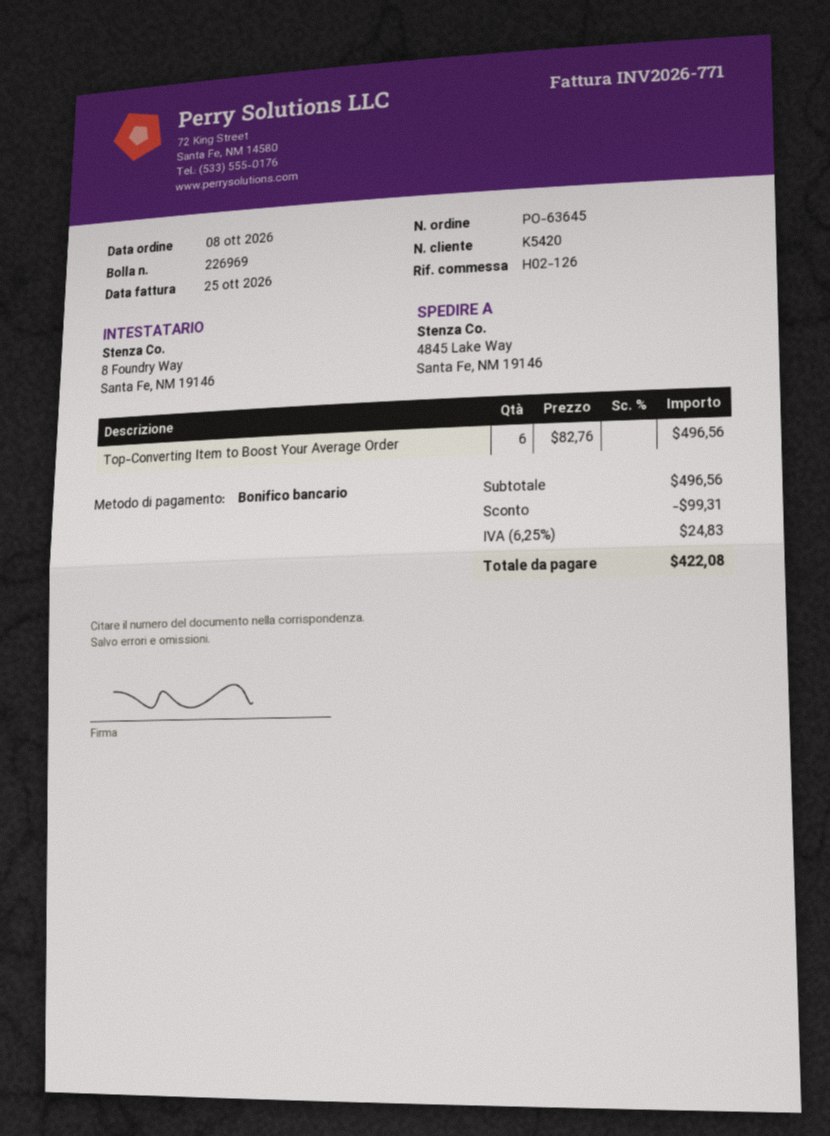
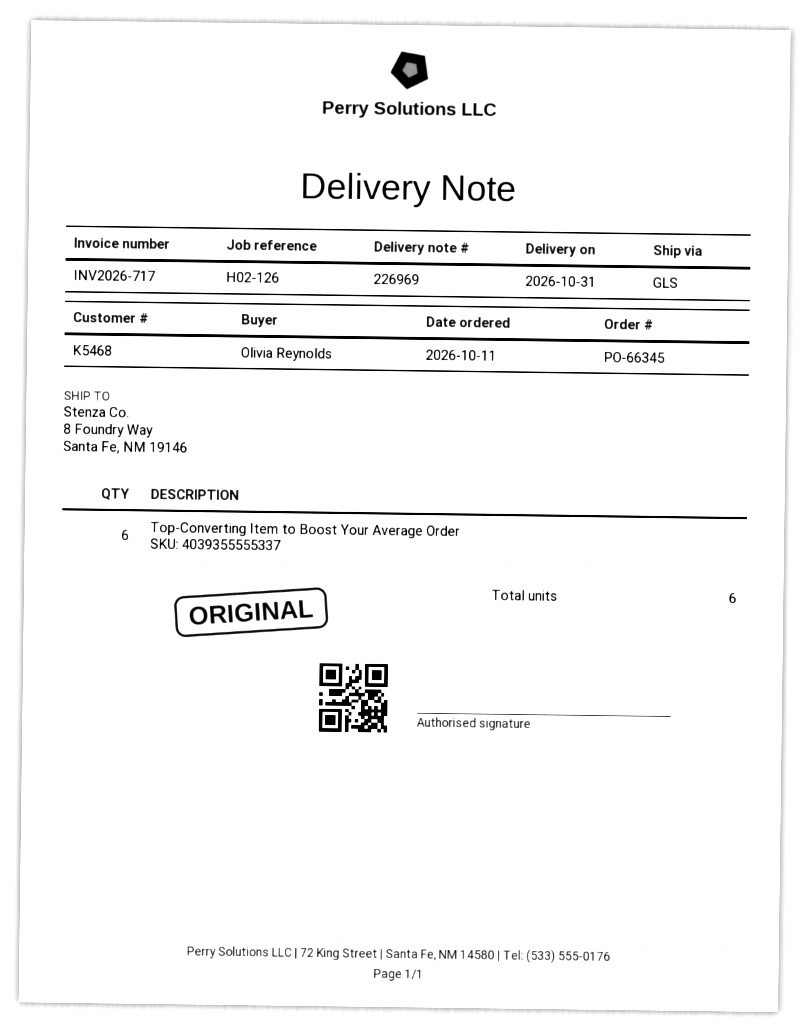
order number: PO-63645 -> PO-66345
order date: 2026-10-08 -> 2026-10-11
invoice number: INV2026-771 -> INV2026-717
customer number: K5420 -> K5468
ship to: 4845 Lake Way, Santa Fe, NM 19146 -> 8 Foundry Way, Santa Fe, NM 19146

